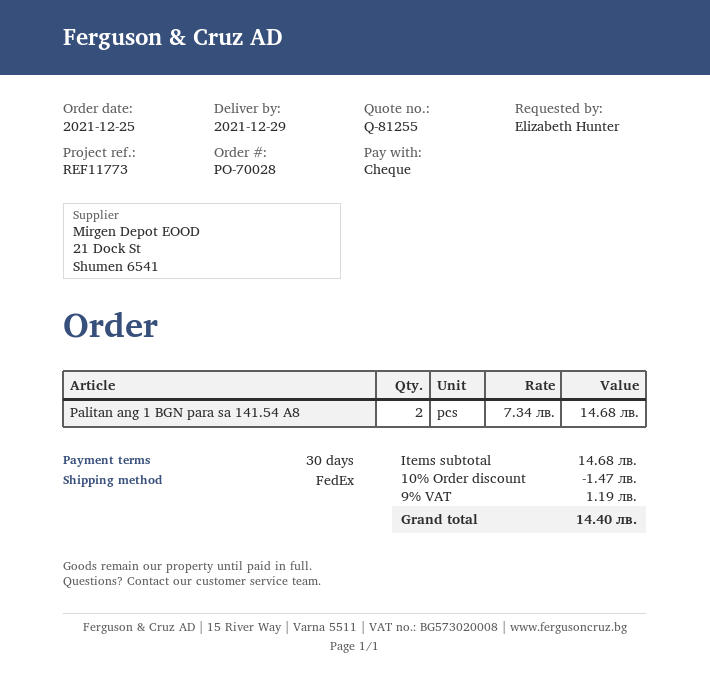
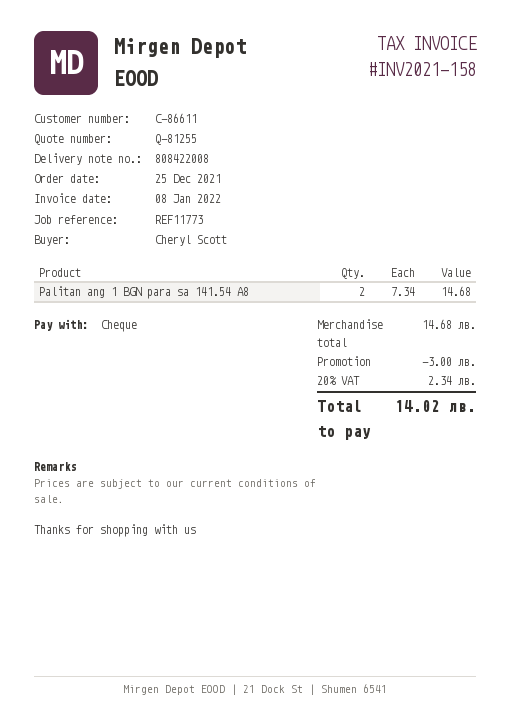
ordered by: Elizabeth Hunter -> Cheryl Scott
discount: 1.47 -> 3.00
tax: 9% = 1.19 -> 20% = 2.34
total: 14.40 -> 14.02

